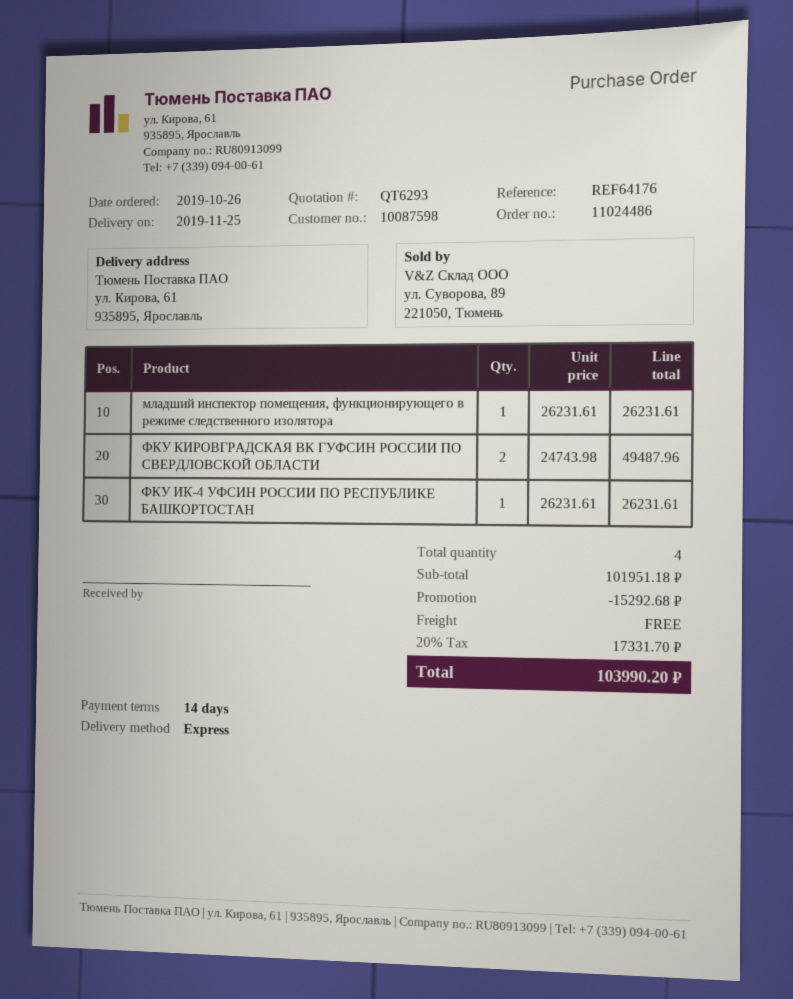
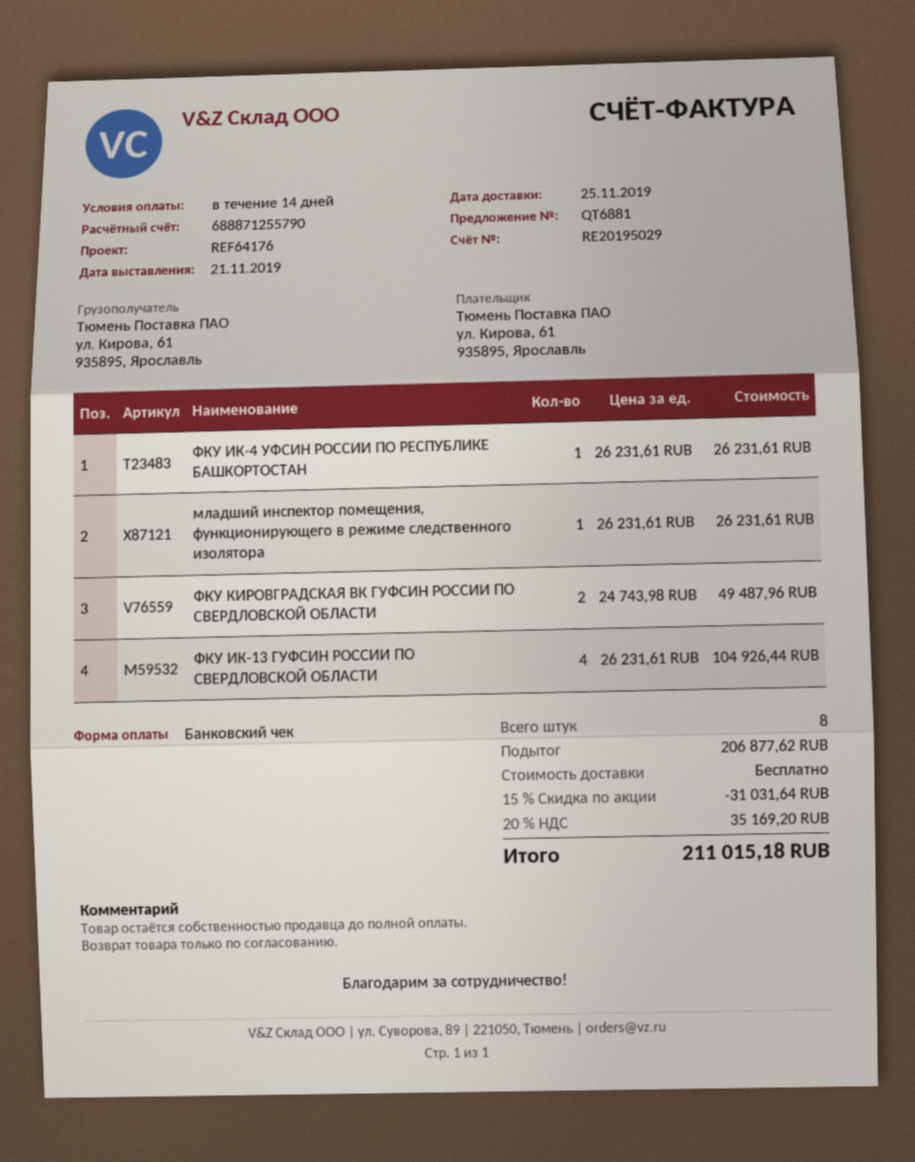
quote number: QT6293 -> QT6881
ФКУ ИК-13 ГУФСИН РОССИИ ПО СВЕРДЛОВСКОЙ ОБЛАСТИ: none -> 4 x 26231.61 = 104926.44
total quantity: 4 -> 8
subtotal: 101951.18 -> 206877.62
discount: 15292.68 -> 31031.64
tax: 20% = 17331.70 -> 20% = 35169.20
total: 103990.20 -> 211015.18

